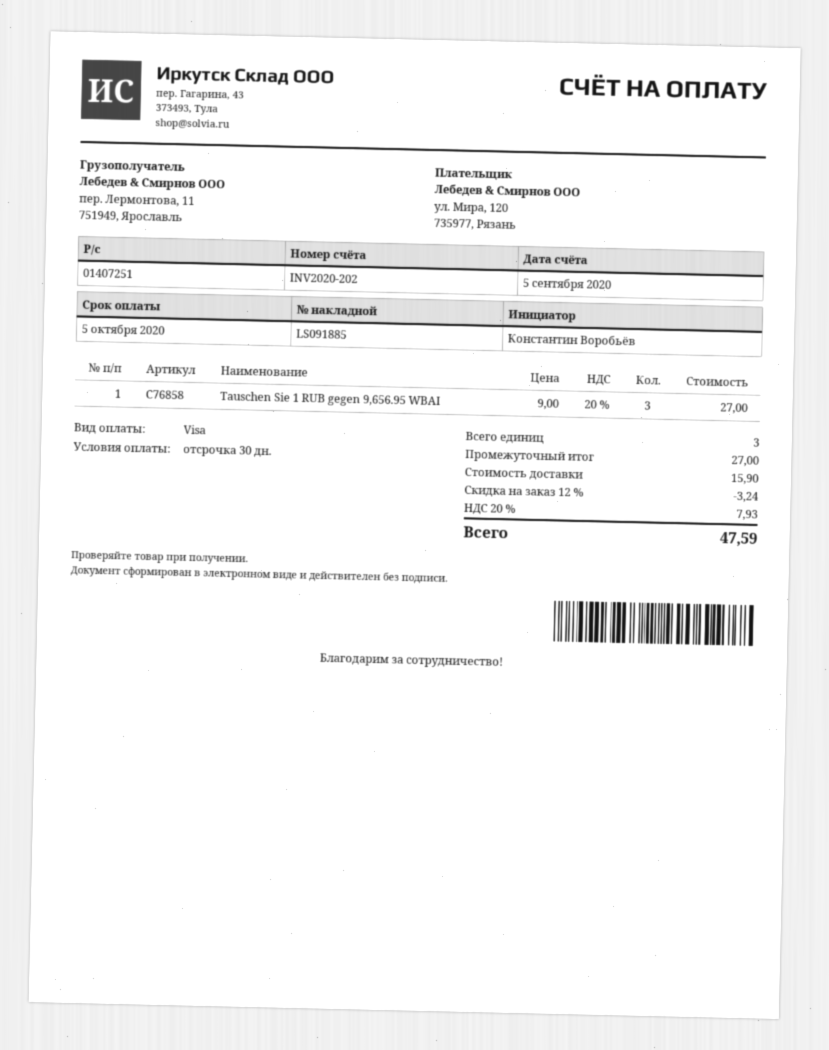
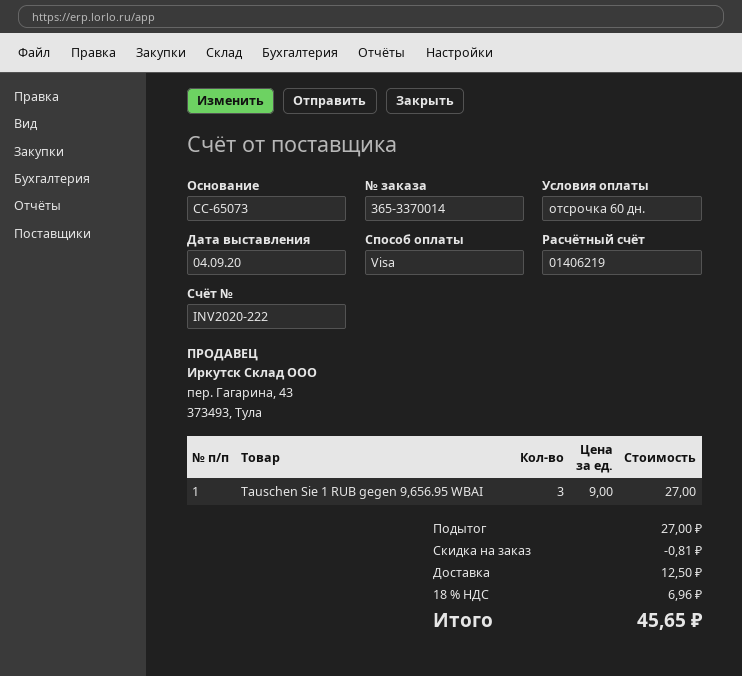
invoice number: INV2020-202 -> INV2020-222
invoice date: 2020-09-05 -> 2020-09-04
payment terms: 30 days -> 60 days
bank account: 01407251 -> 01406219
discount: 3.24 -> 0.81
shipping: 15.90 -> 12.50
tax: 20% = 7.93 -> 18% = 6.96
total: 47.59 -> 45.65

